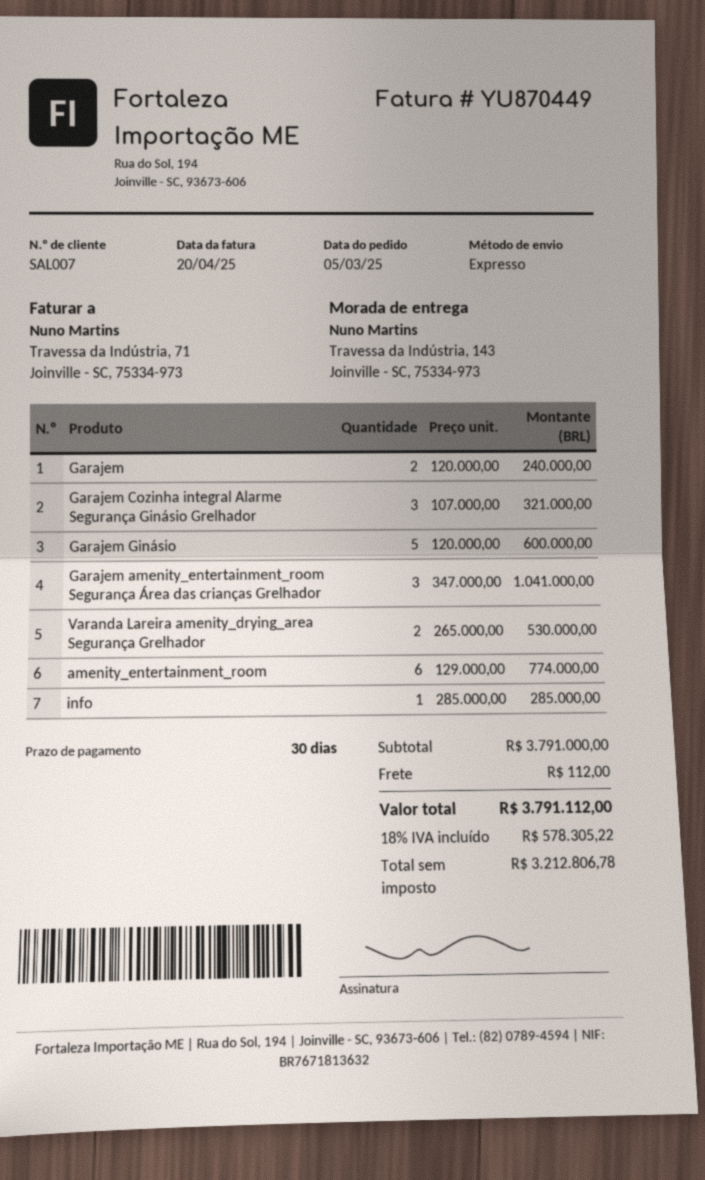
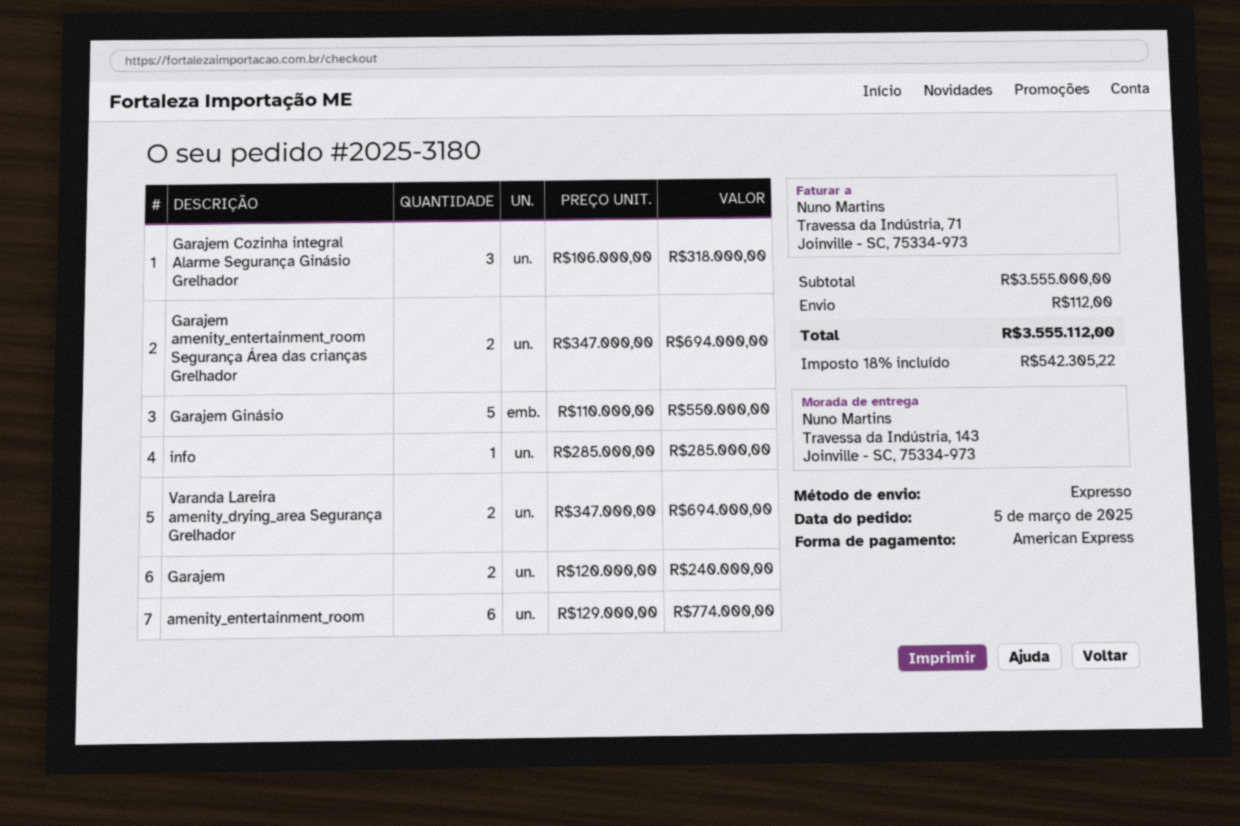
Garajem Cozinha integral Alarme Segurança Ginásio Grelhador: 3 x 107000.00 = 321000.00 -> 3 x 106000.00 = 318000.00
Garajem Ginásio: 5 x 120000.00 = 600000.00 -> 5 x 110000.00 = 550000.00
Garajem amenity_entertainment_room Segurança Área das crianças Grelhador: 3 x 347000.00 = 1041000.00 -> 2 x 347000.00 = 694000.00
Varanda Lareira amenity_drying_area Segurança Grelhador: 2 x 265000.00 = 530000.00 -> 2 x 347000.00 = 694000.00
subtotal: 3791000.00 -> 3555000.00
tax: 18% = 578305.22 -> 18% = 542305.22
total: 3791112.00 -> 3555112.00

